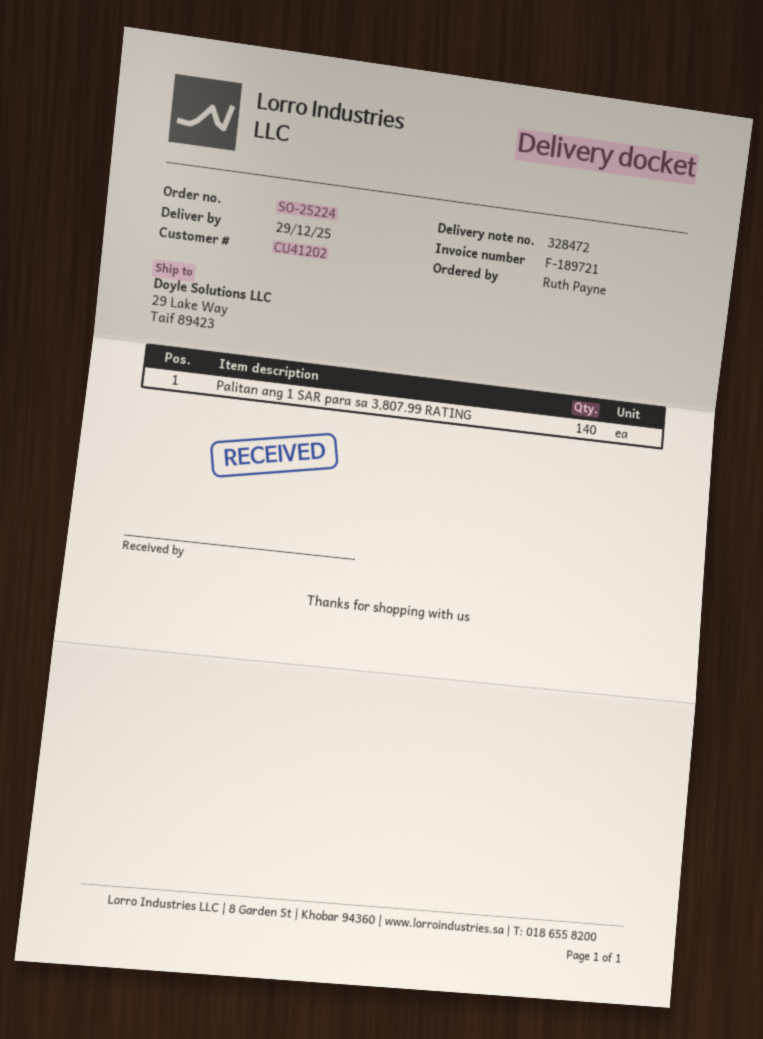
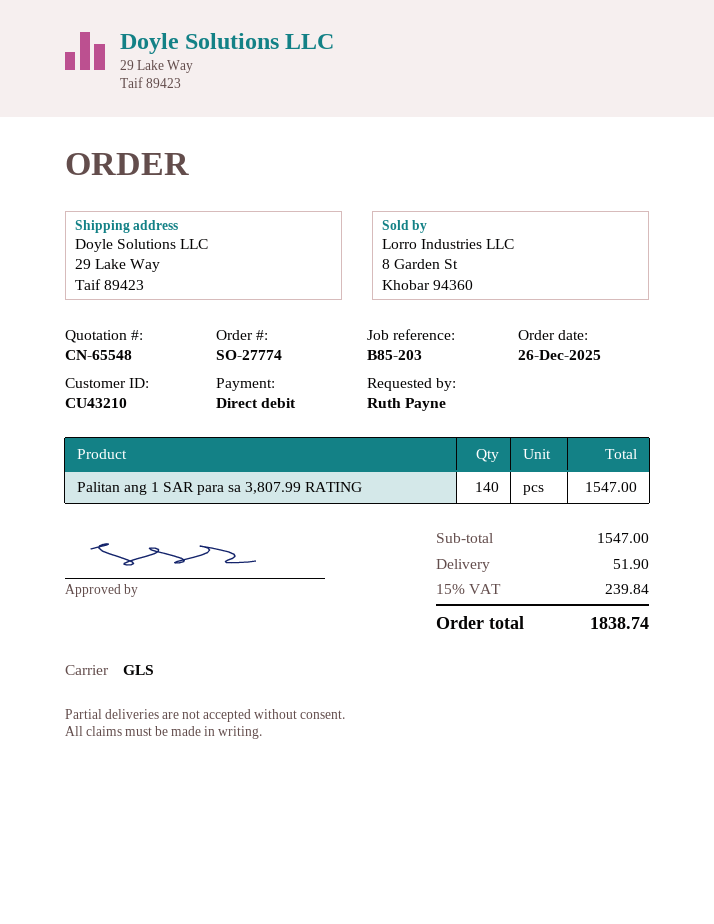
order number: SO-25224 -> SO-27774
customer number: CU41202 -> CU43210

